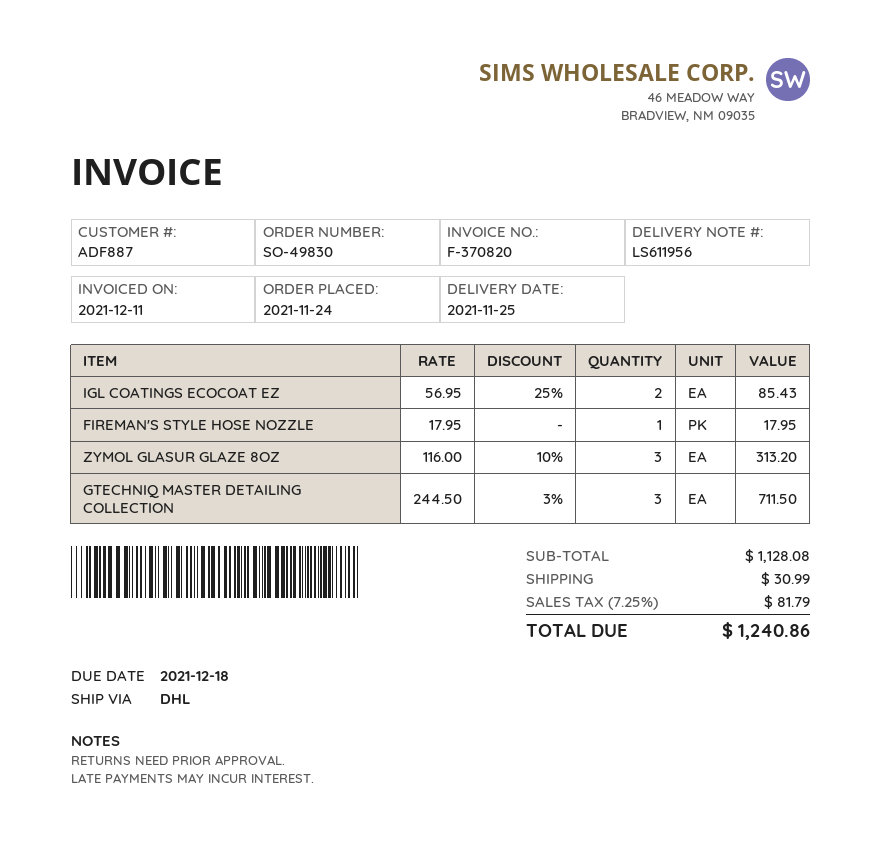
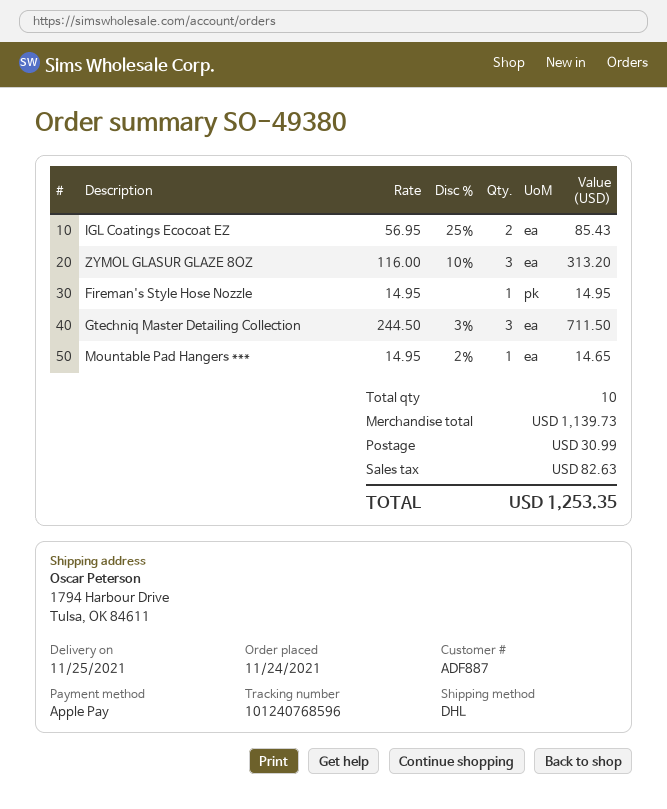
order number: SO-49830 -> SO-49380
FIREMAN'S STYLE HOSE NOZZLE: 1 x 17.95 = 17.95 -> 1 x 14.95 = 14.95
Mountable Pad Hangers ***: none -> 1 x 14.95 - 2% = 14.65
subtotal: 1128.08 -> 1139.73
tax: 81.79 -> 82.63
total: 1240.86 -> 1253.35

